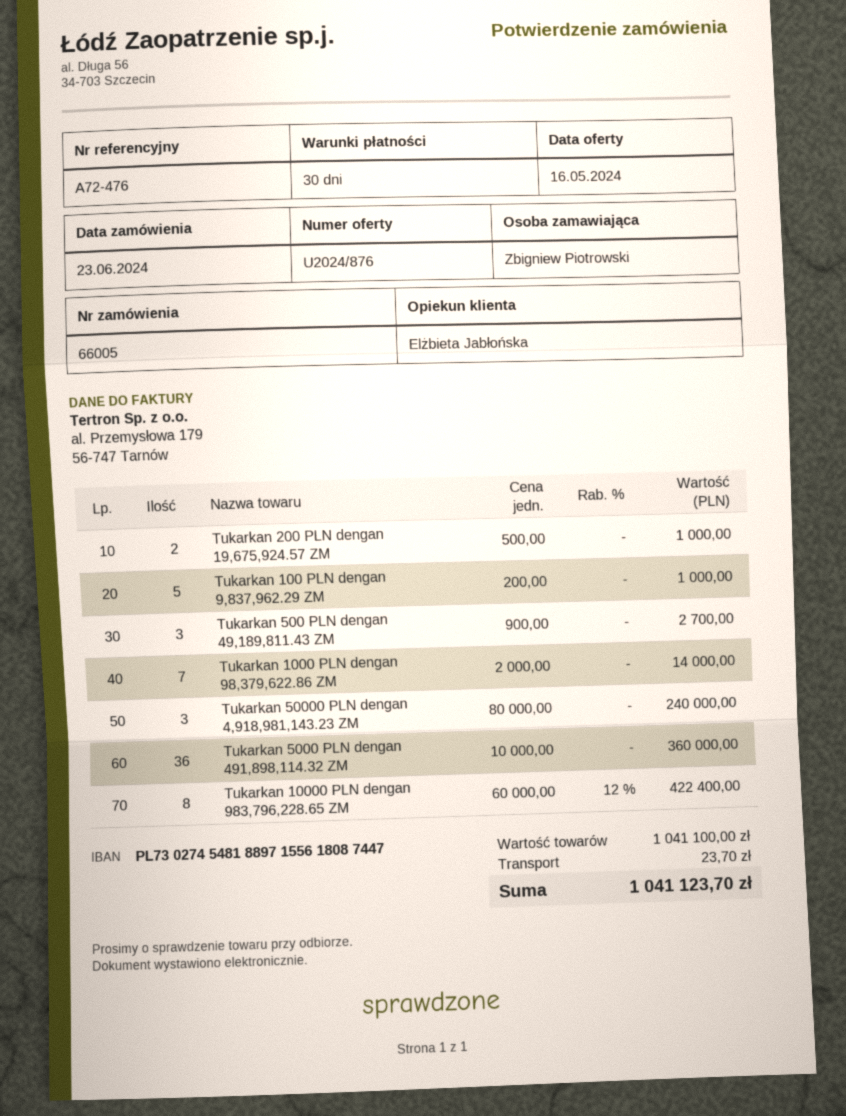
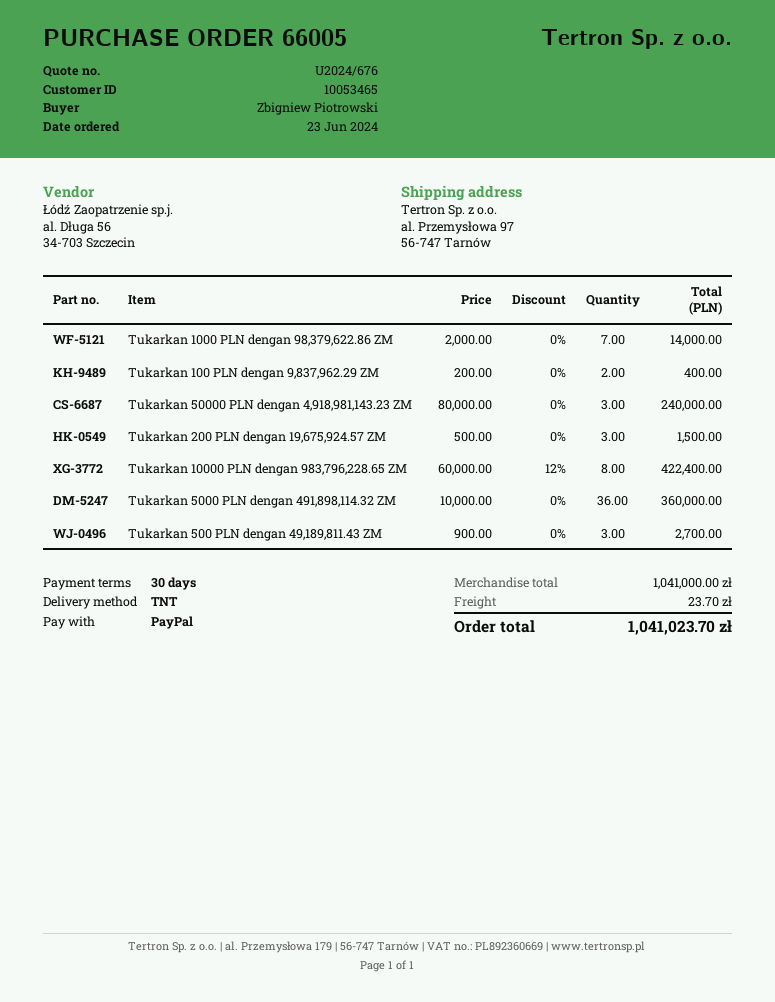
quote number: U2024/876 -> U2024/676
Tukarkan 200 PLN dengan 19,675,924.57 ZM: 2 x 500.00 = 1000.00 -> 3 x 500.00 = 1500.00
Tukarkan 100 PLN dengan 9,837,962.29 ZM: 5 x 200.00 = 1000.00 -> 2 x 200.00 = 400.00
subtotal: 1041100.00 -> 1041000.00
total: 1041123.70 -> 1041023.70

